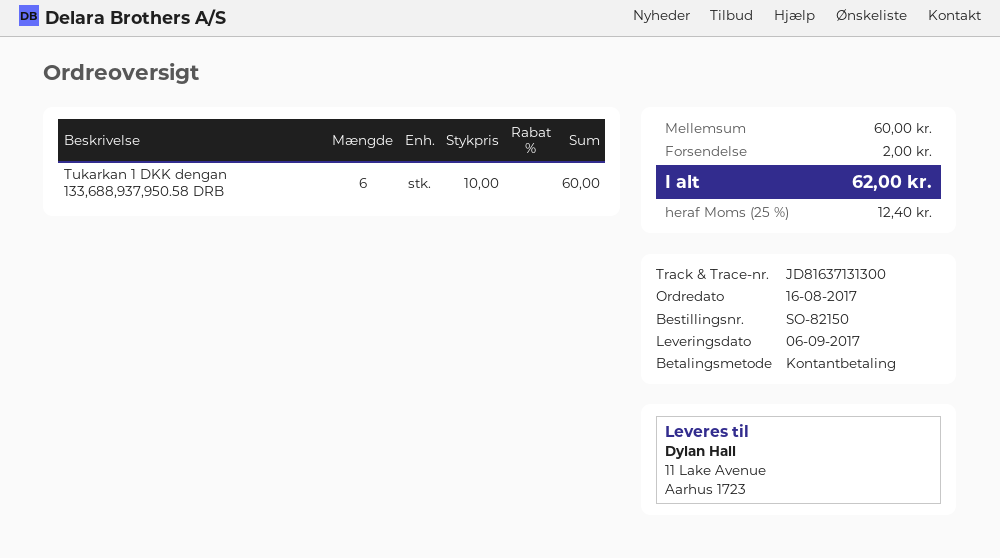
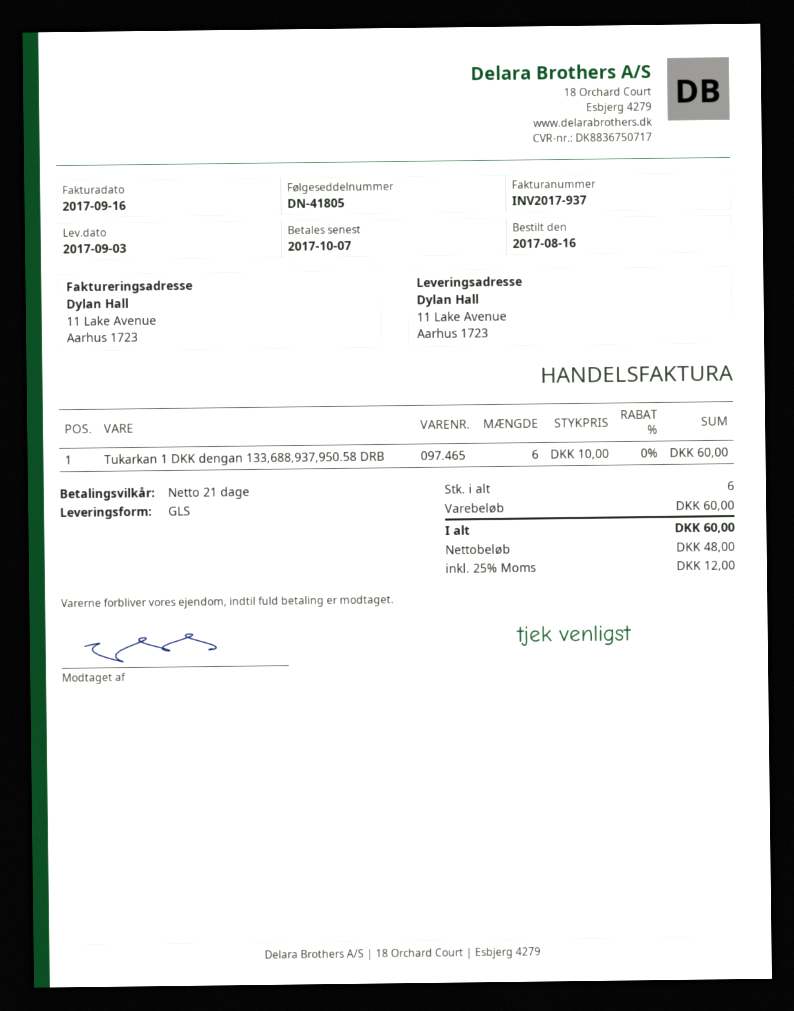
delivery date: 2017-09-06 -> 2017-09-03
shipping: 2.00 -> none
tax: 25% = 12.40 -> 25% = 12.00
total: 62.00 -> 60.00

